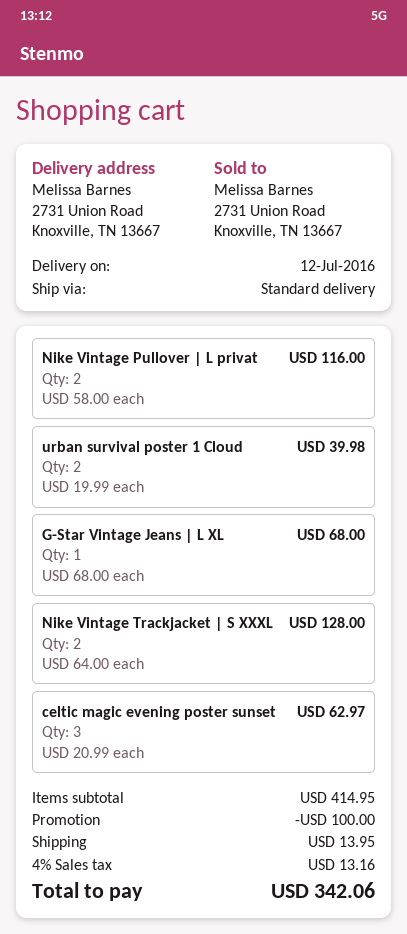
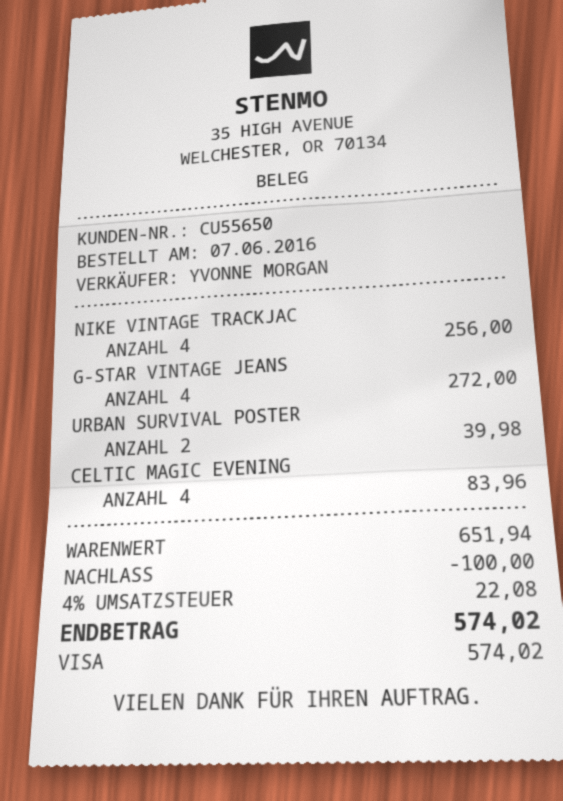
Nike Vintage Pullover | L privat: 2 for 116.00 -> none
G-Star Vintage Jeans | L XL: 1 for 68.00 -> 4 for 272.00
Nike Vintage Trackjacket | S XXXL: 2 for 128.00 -> 4 for 256.00
celtic magic evening poster sunset: 3 for 62.97 -> 4 for 83.96
subtotal: 414.95 -> 651.94
shipping: 13.95 -> none
tax: 4% = 13.16 -> 4% = 22.08
total: 342.06 -> 574.02

